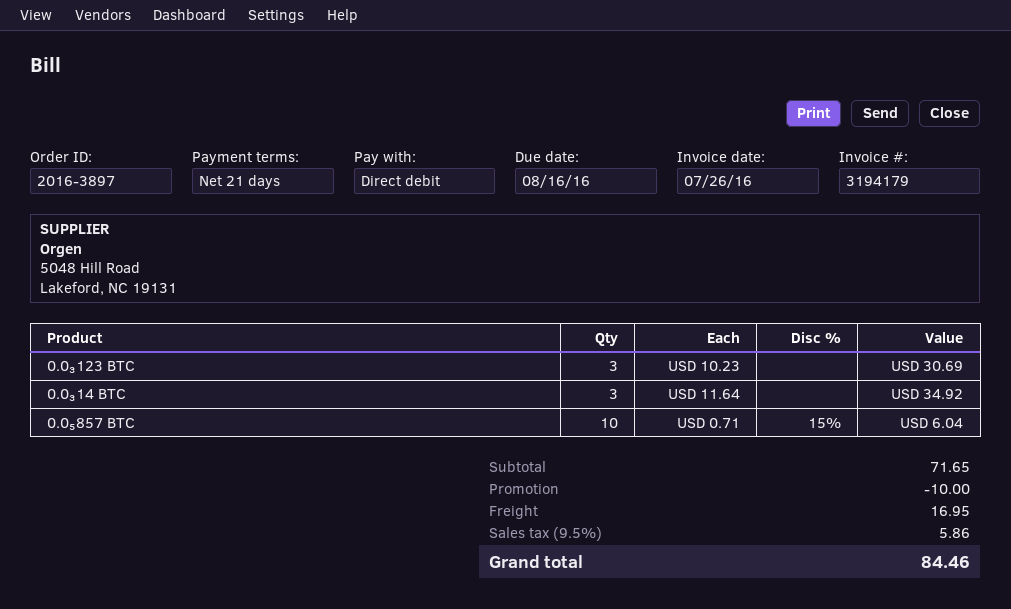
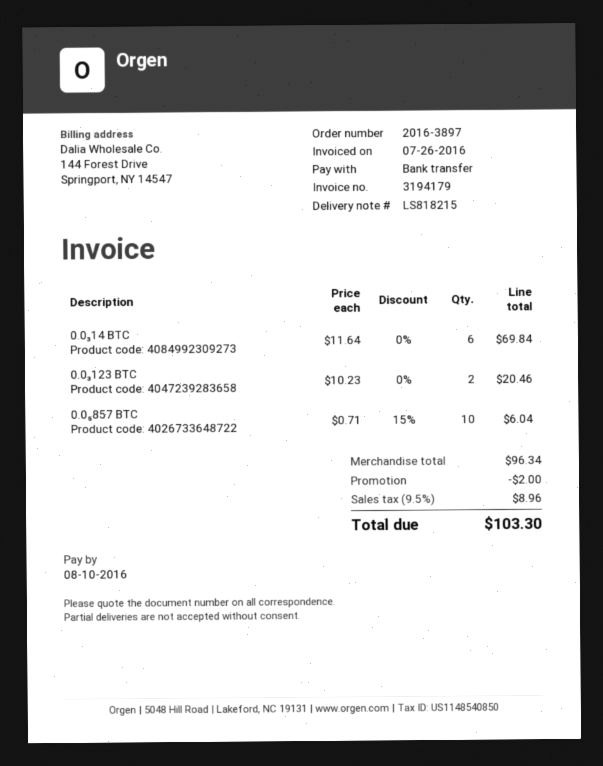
due date: 2016-08-16 -> 2016-08-10
payment method: direct debit -> bank transfer
0.0₃123 BTC: 3 x 10.23 = 30.69 -> 2 x 10.23 = 20.46
0.0₃14 BTC: 3 x 11.64 = 34.92 -> 6 x 11.64 = 69.84
subtotal: 71.65 -> 96.34
discount: 10.00 -> 2.00
shipping: 16.95 -> none
tax: 9.5% = 5.86 -> 9.5% = 8.96
total: 84.46 -> 103.30

